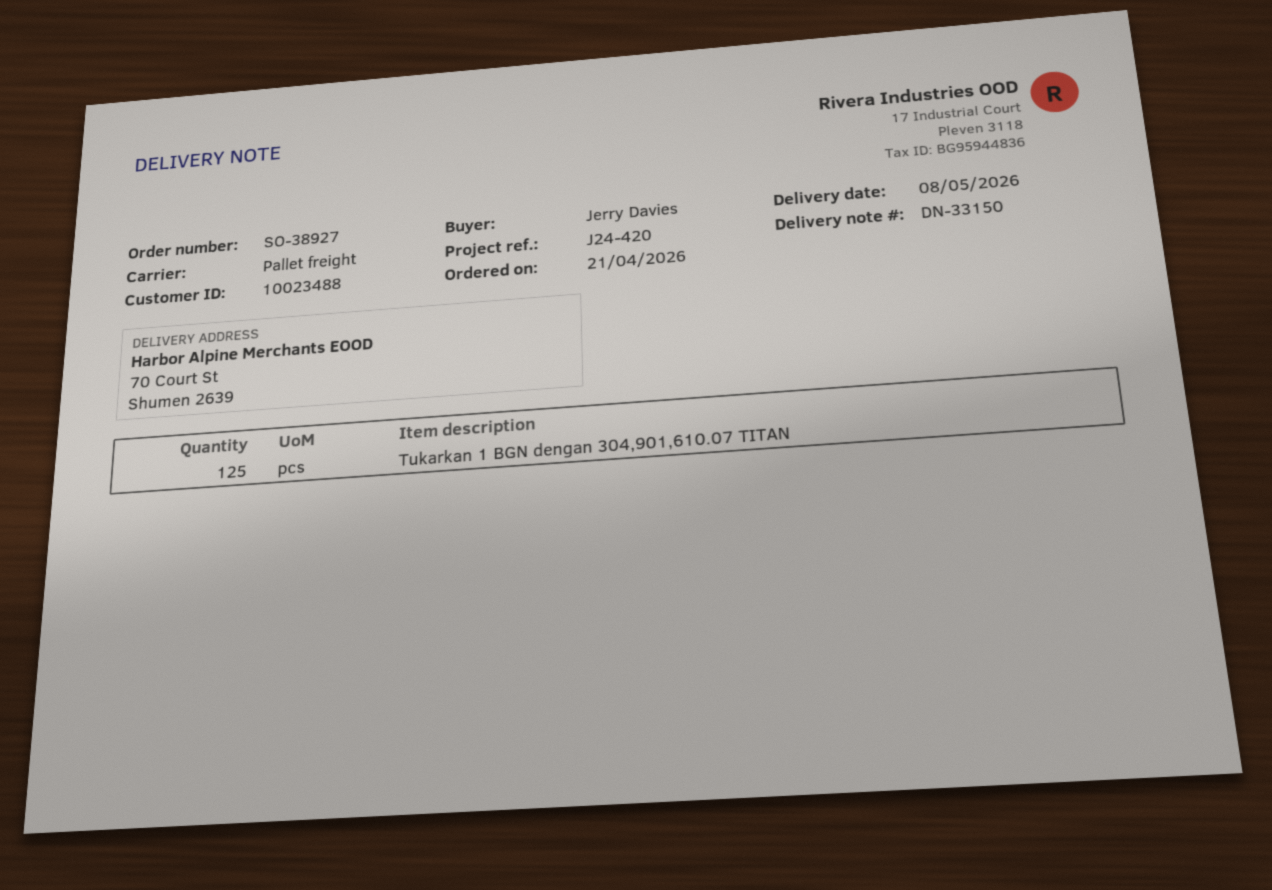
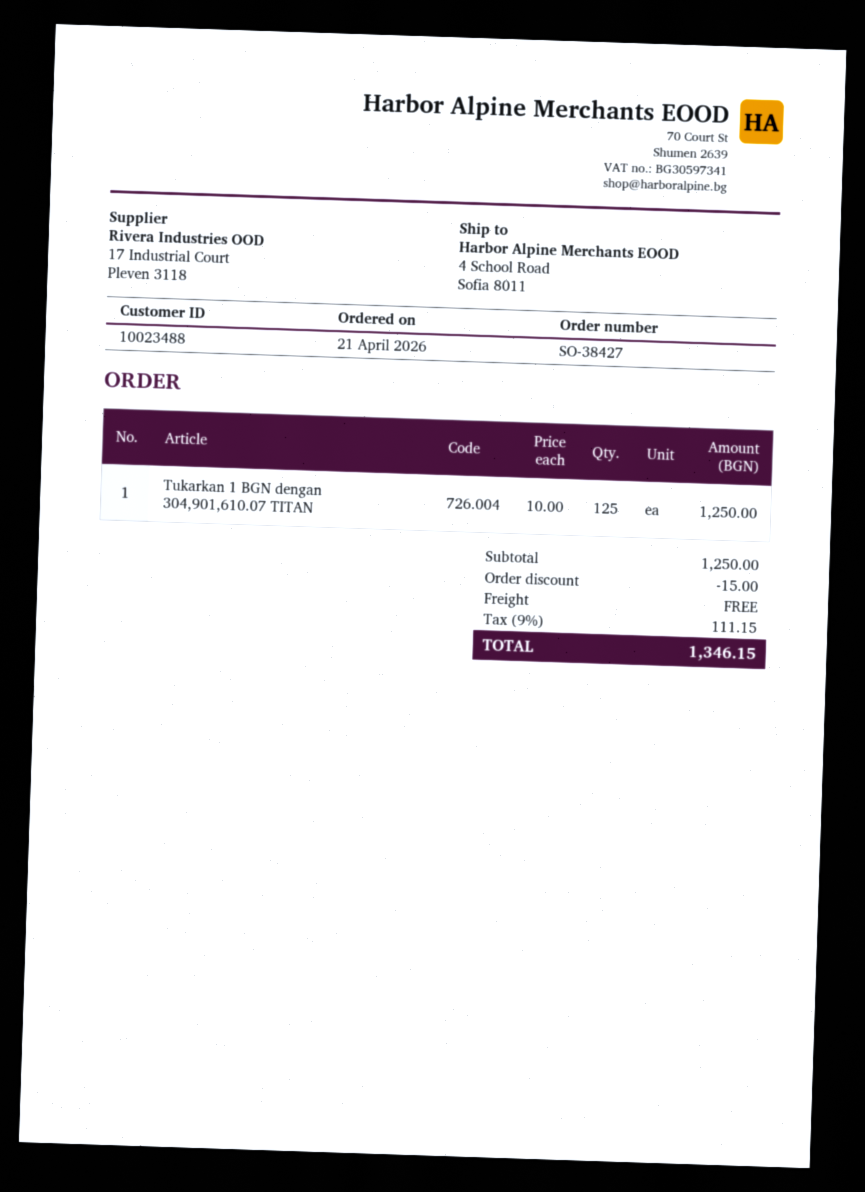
order number: SO-38927 -> SO-38427
ship to: 70 Court St, Shumen 2639 -> 4 School Road, Sofia 8011

